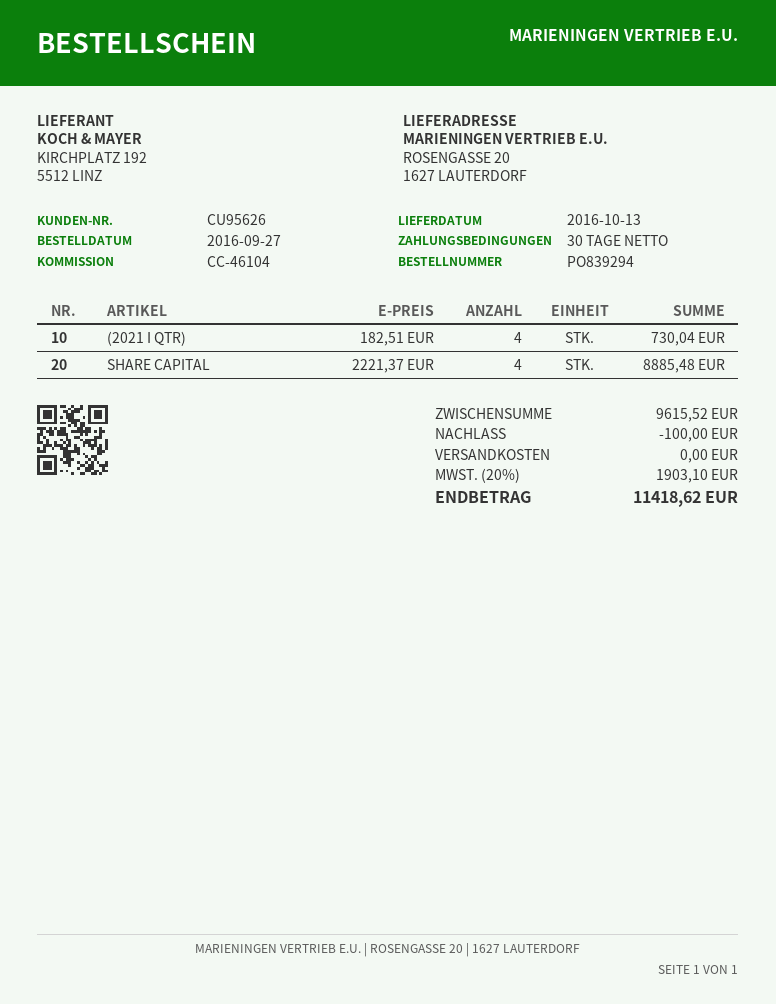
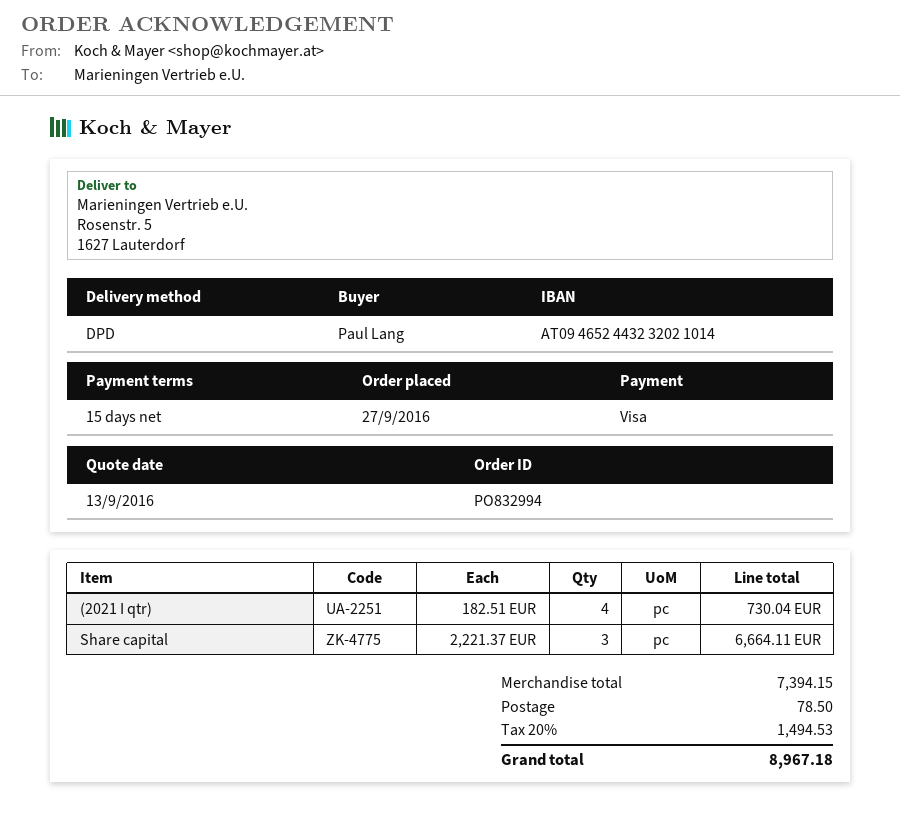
order number: PO839294 -> PO832994
payment terms: 30 days -> 15 days
ship to: ROSENGASSE 20, 1627 LAUTERDORF -> Rosenstr. 5, 1627 Lauterdorf
SHARE CAPITAL: 4 x 2221.37 = 8885.48 -> 3 x 2221.37 = 6664.11
subtotal: 9615.52 -> 7394.15
discount: 100.00 -> none
shipping: 0.00 -> 78.50
tax: 20% = 1903.10 -> 20% = 1494.53
total: 11418.62 -> 8967.18

